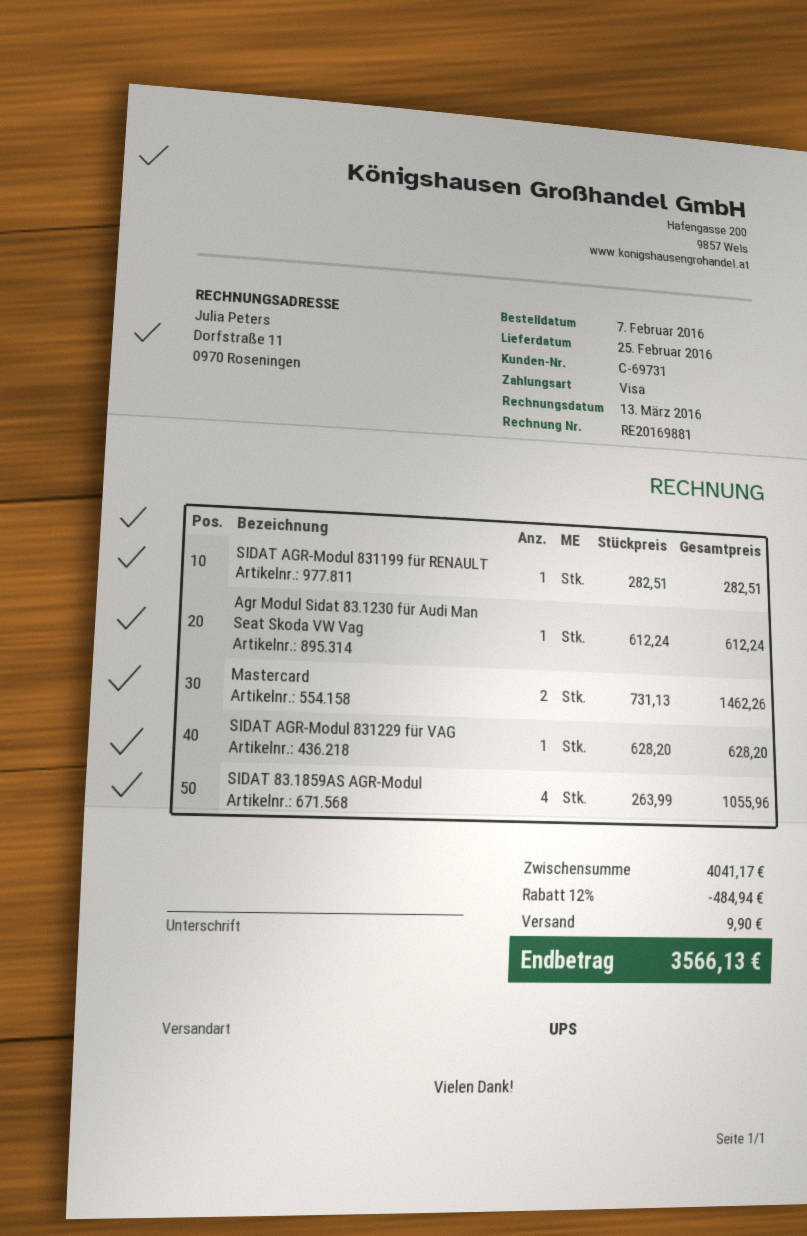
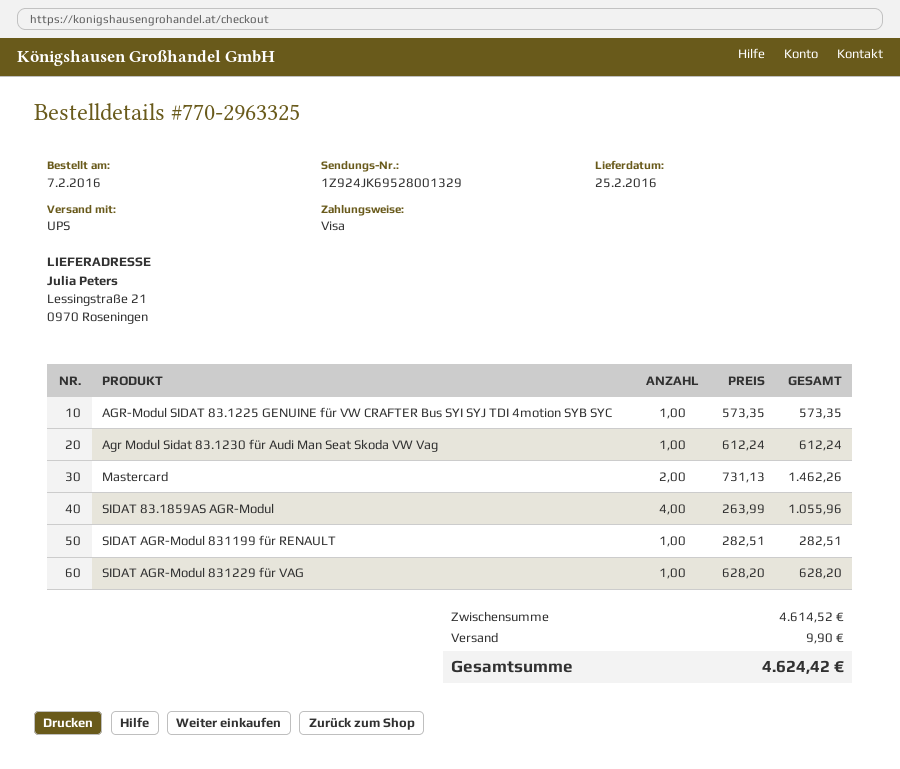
AGR-Modul SIDAT 83.1225 GENUINE für VW CRAFTER Bus SYI SYJ TDI 4motion SYB SYC: none -> 1 x 573.35 = 573.35
subtotal: 4041.17 -> 4614.52
discount: 12% = 484.94 -> none
total: 3566.13 -> 4624.42

